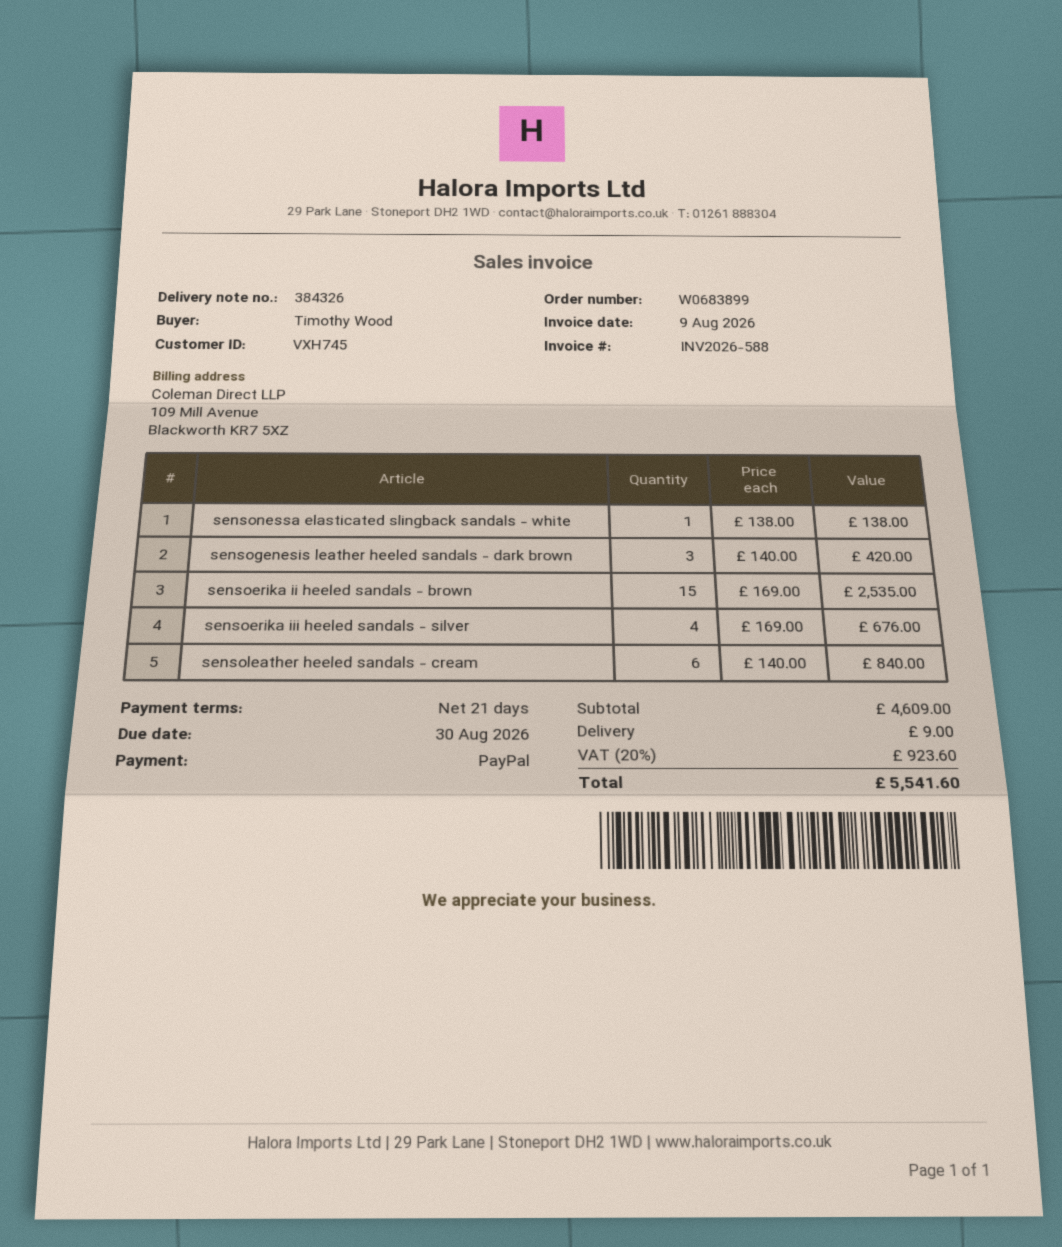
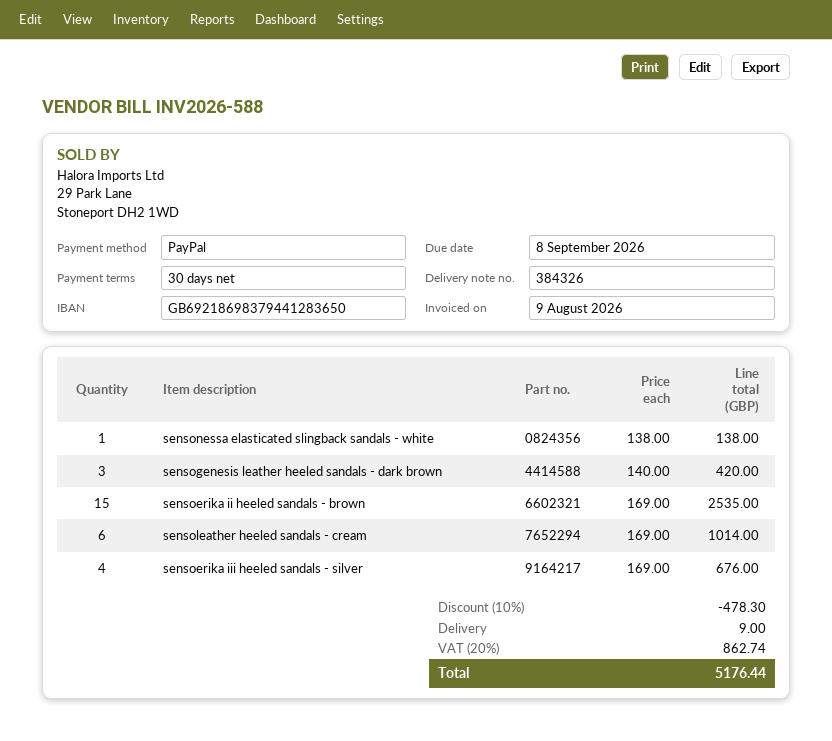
payment terms: 21 days -> 30 days
due date: 2026-08-30 -> 2026-09-08
sensoleather heeled sandals - cream: 6 x 140.00 = 840.00 -> 6 x 169.00 = 1014.00
discount: none -> 10% = 478.30
tax: 20% = 923.60 -> 20% = 862.74
total: 5541.60 -> 5176.44

